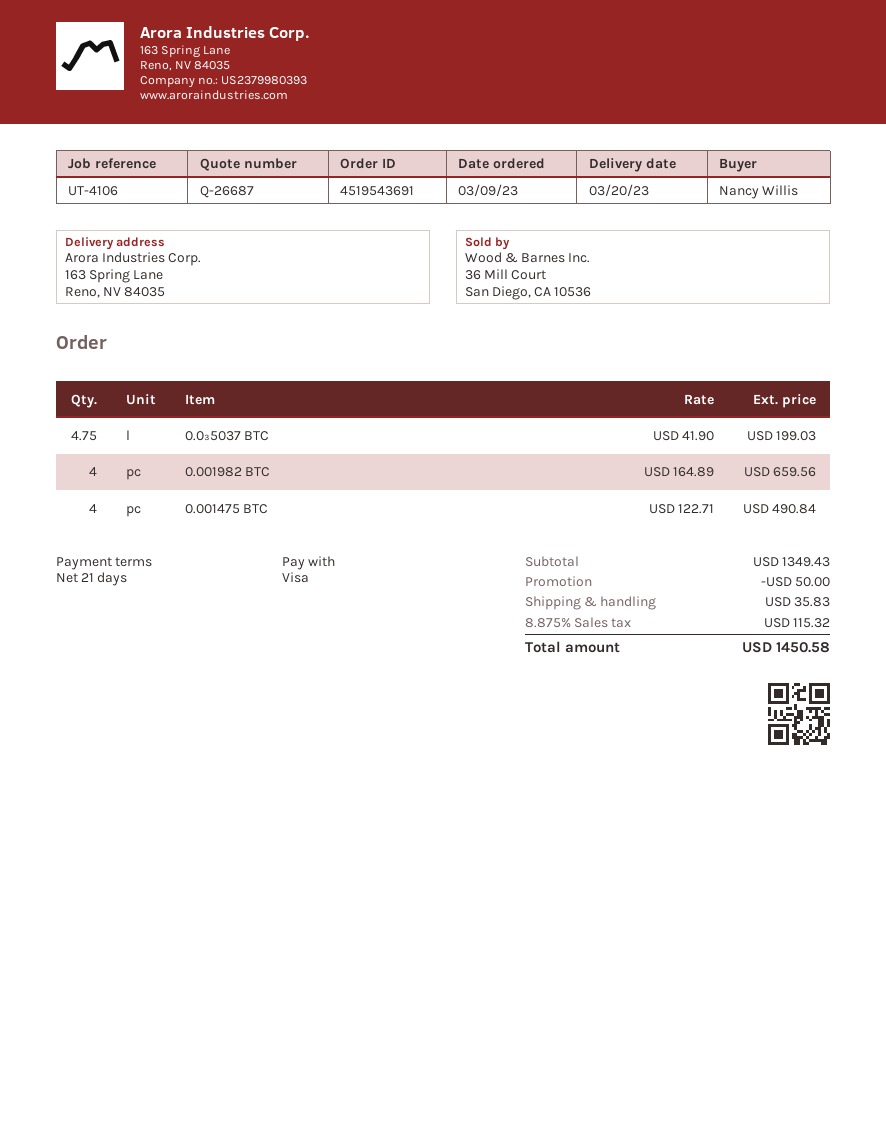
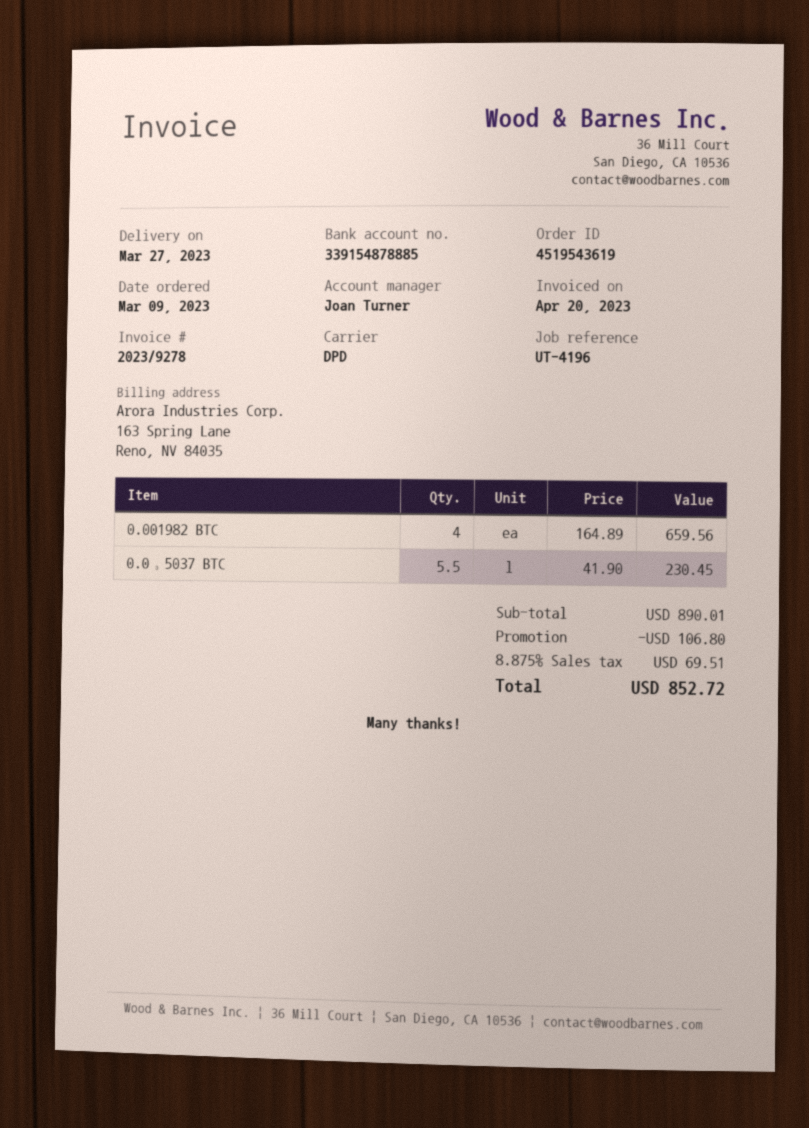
order number: 4519543691 -> 4519543619
delivery date: 2023-03-20 -> 2023-03-27
reference: UT-4106 -> UT-4196
0.0₃5037 BTC: 4.75 x 41.90 = 199.03 -> 5.5 x 41.90 = 230.45
0.001475 BTC: 4 x 122.71 = 490.84 -> none
subtotal: 1349.43 -> 890.01
discount: 50.00 -> 106.80
shipping: 35.83 -> none
tax: 8.875% = 115.32 -> 8.875% = 69.51
total: 1450.58 -> 852.72

